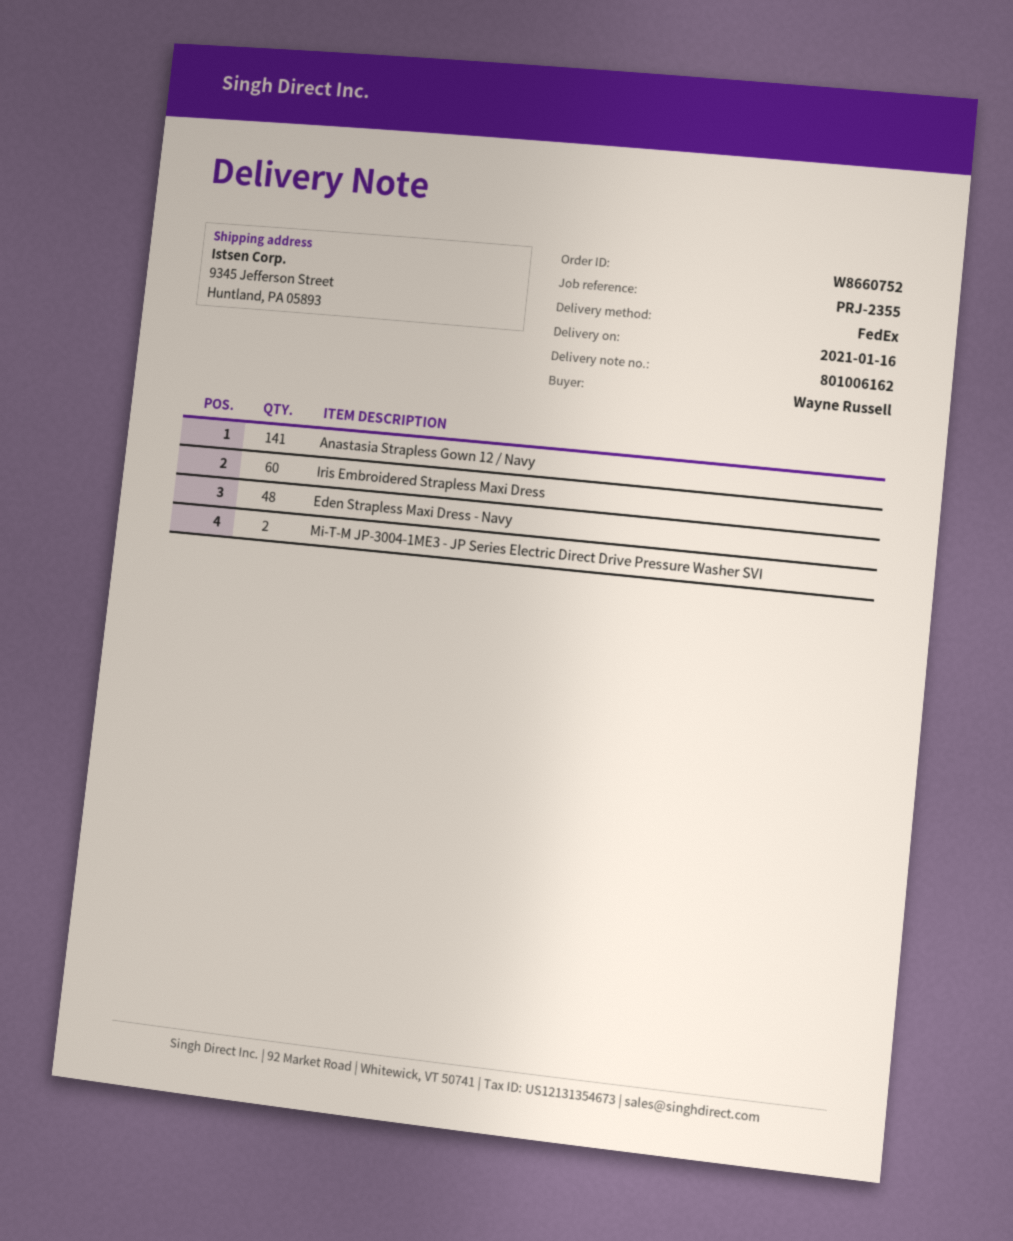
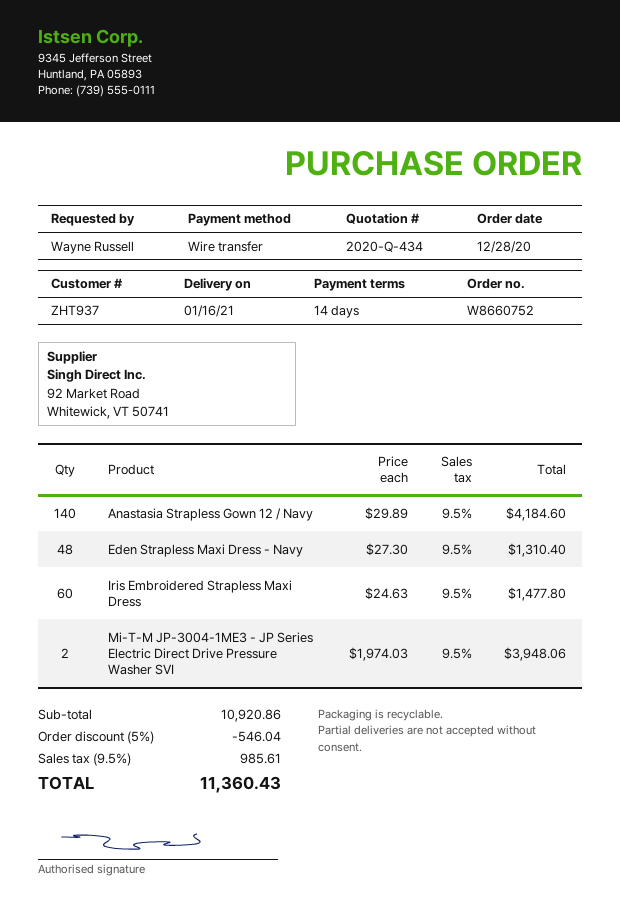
Anastasia Strapless Gown 12 / Navy: 141 -> 140

